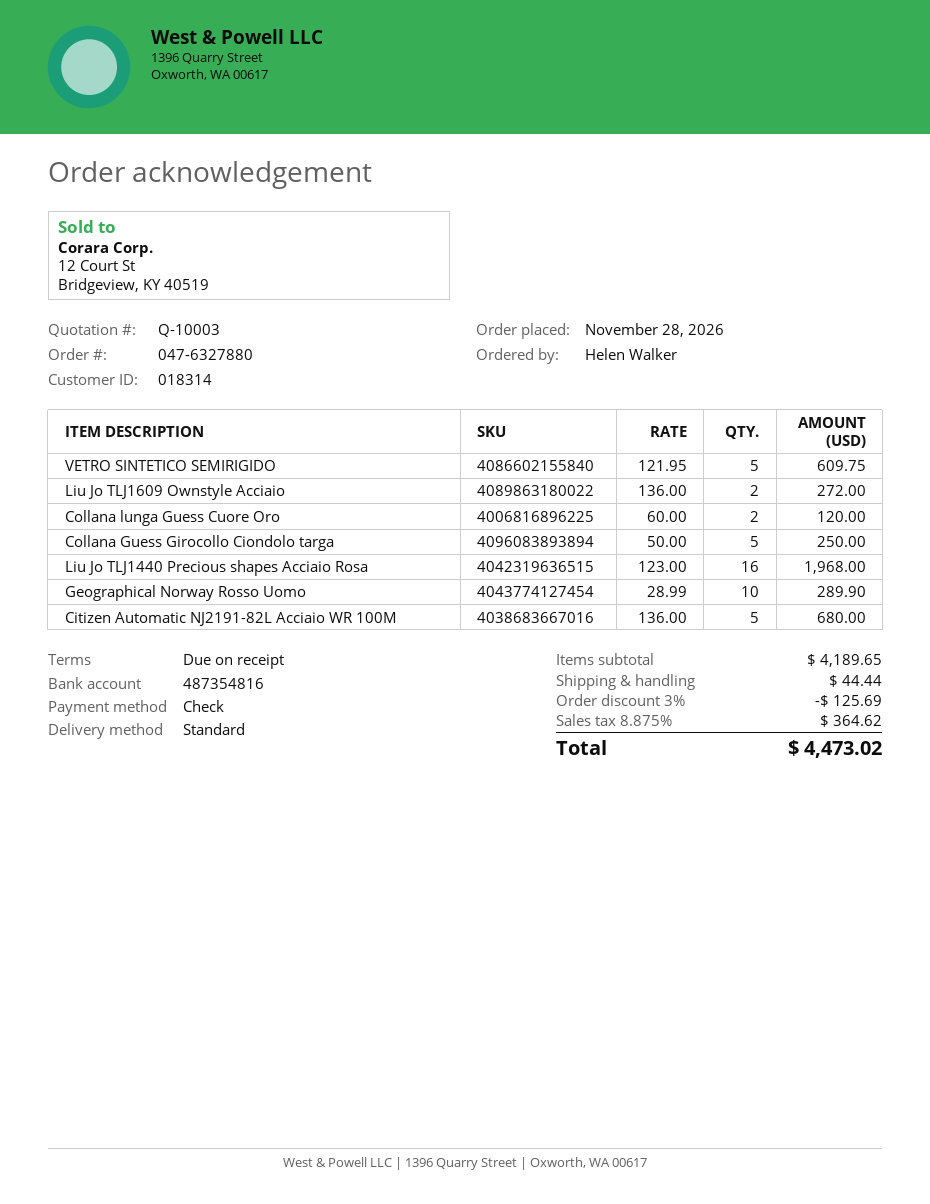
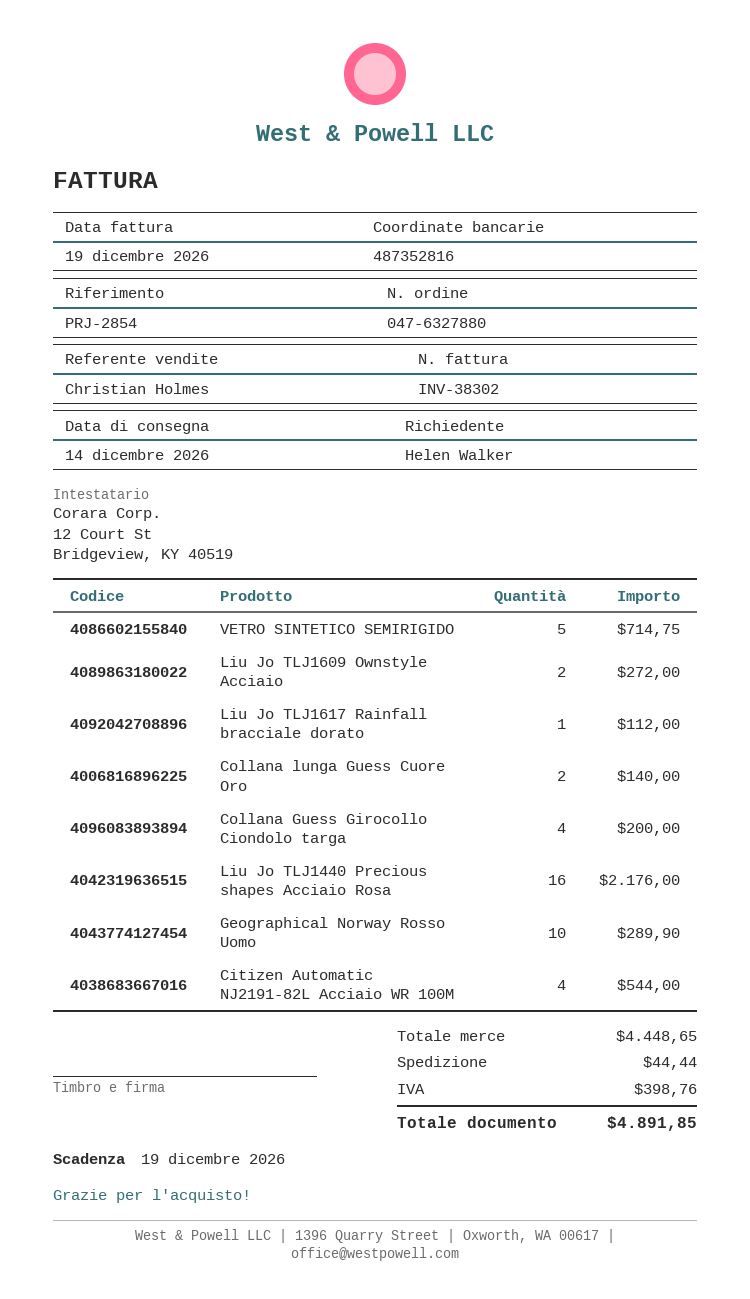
bank account: 487354816 -> 487352816
VETRO SINTETICO SEMIRIGIDO: 5 for 609.75 -> 5 for 714.75
Collana lunga Guess Cuore Oro: 2 for 120.00 -> 2 for 140.00
Collana Guess Girocollo Ciondolo targa: 5 for 250.00 -> 4 for 200.00
Liu Jo TLJ1440 Precious shapes Acciaio Rosa: 16 for 1968.00 -> 16 for 2176.00
Citizen Automatic NJ2191-82L Acciaio WR 100M: 5 for 680.00 -> 4 for 544.00
Liu Jo TLJ1617 Rainfall bracciale dorato: none -> 1 for 112.00
subtotal: 4189.65 -> 4448.65
discount: 3% = 125.69 -> none
tax: 364.62 -> 398.76
total: 4473.02 -> 4891.85

